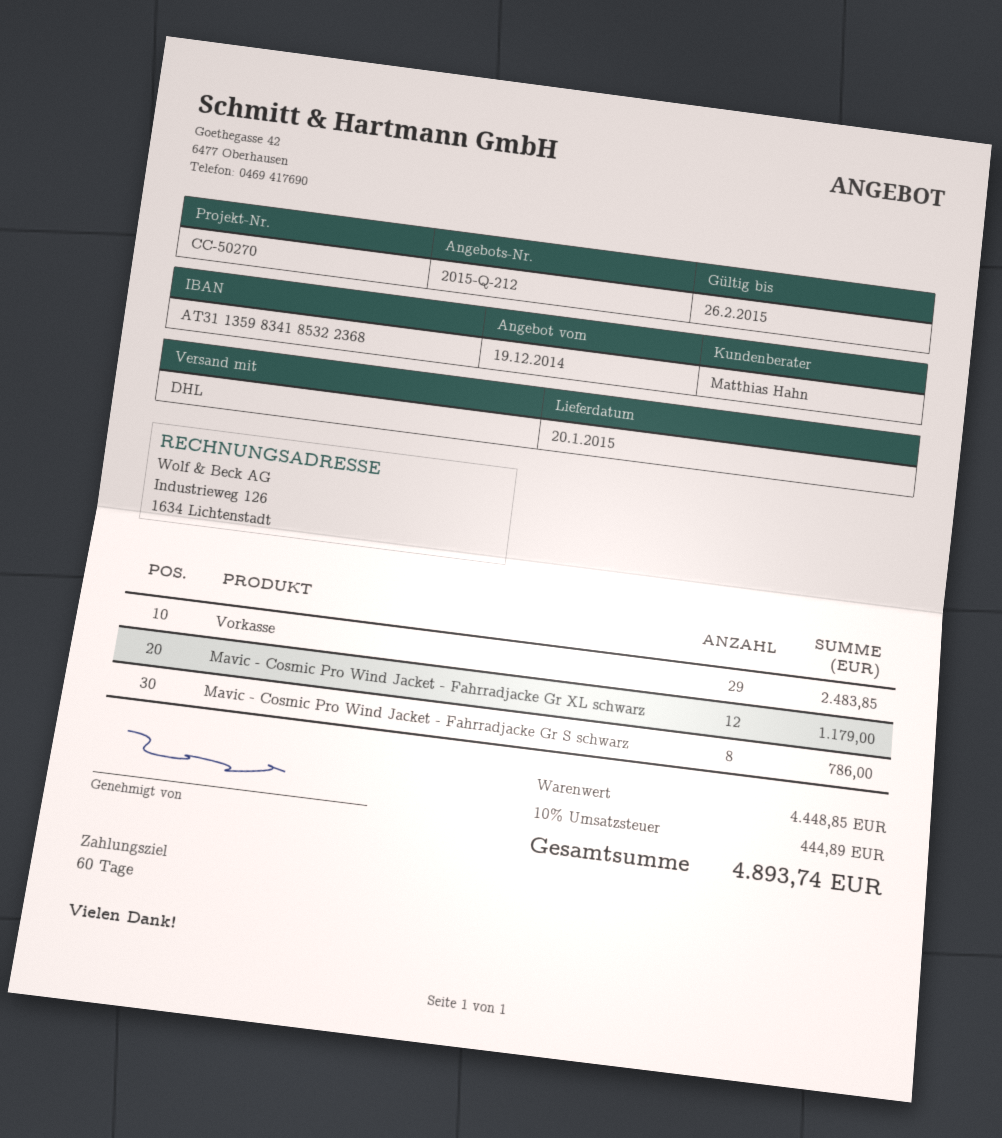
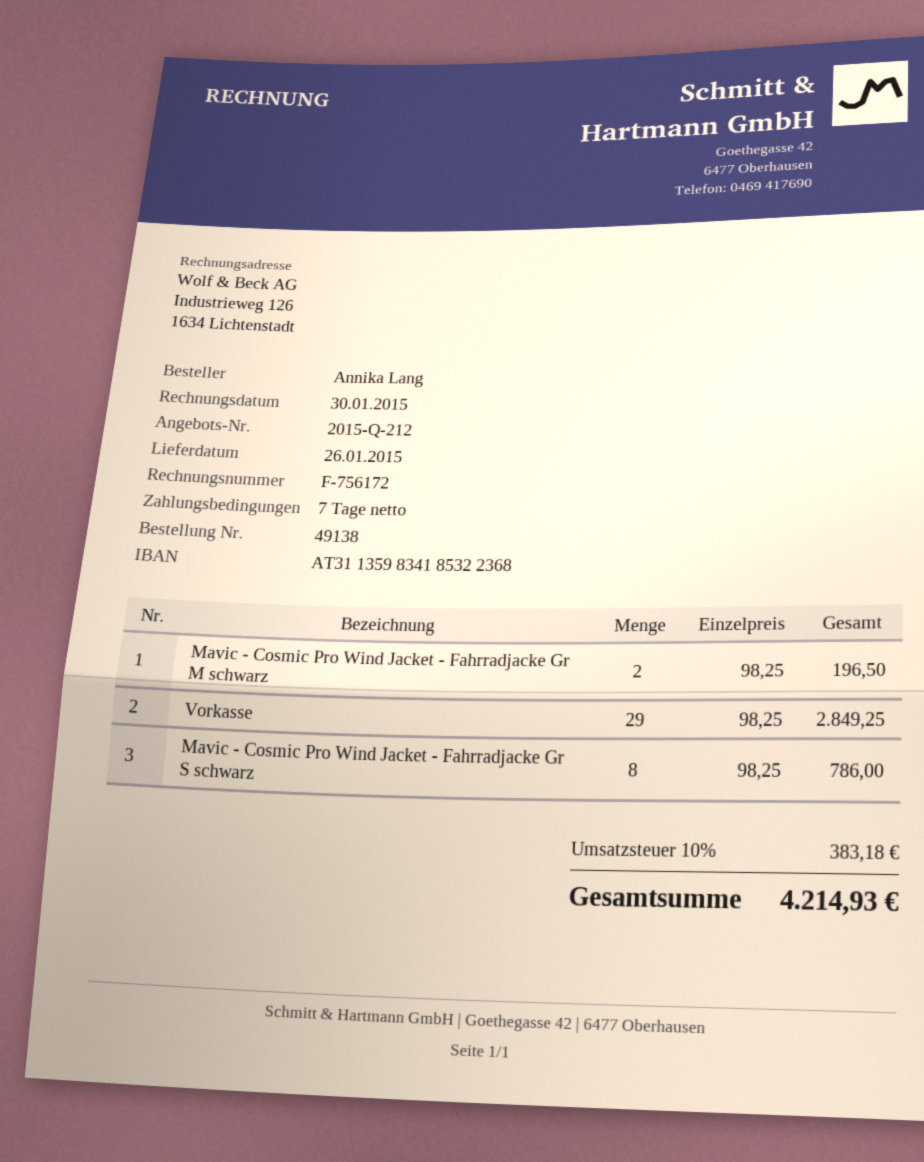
delivery date: 2015-01-20 -> 2015-01-26
payment terms: 60 days -> 7 days
Vorkasse: 29 for 2483.85 -> 29 for 2849.25
Mavic - Cosmic Pro Wind Jacket - Fahrradjacke Gr XL schwarz: 12 for 1179.00 -> none
Mavic - Cosmic Pro Wind Jacket - Fahrradjacke Gr M schwarz: none -> 2 for 196.50
tax: 10% = 444.89 -> 10% = 383.18
total: 4893.74 -> 4214.93

